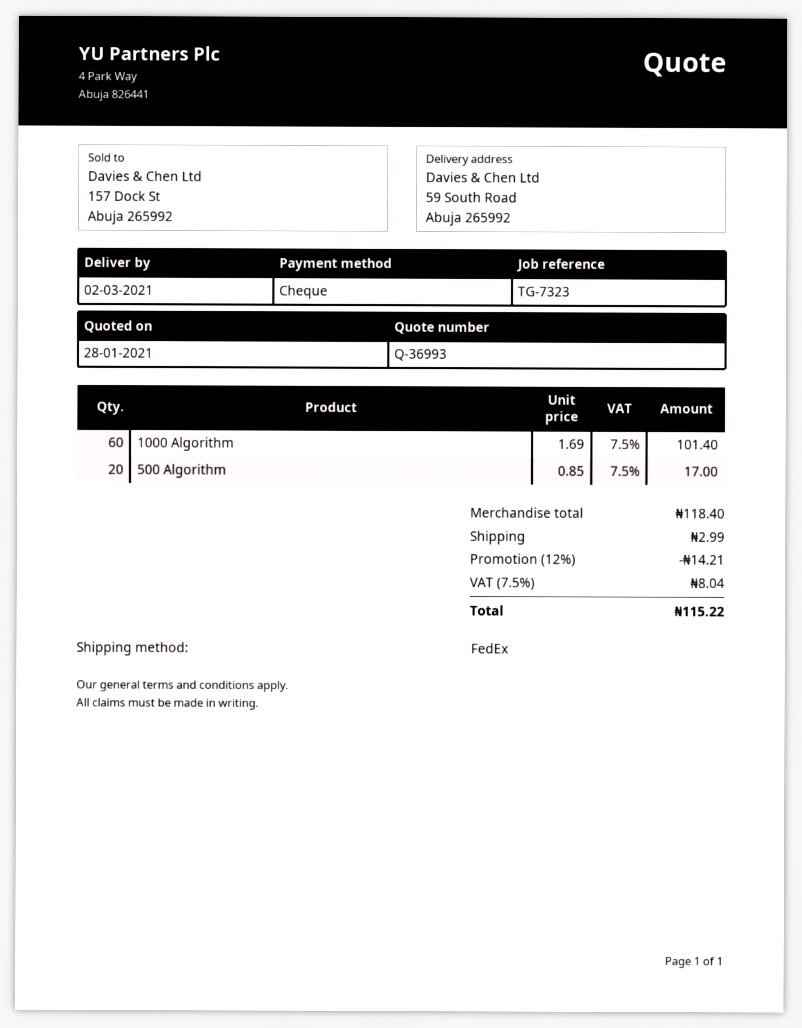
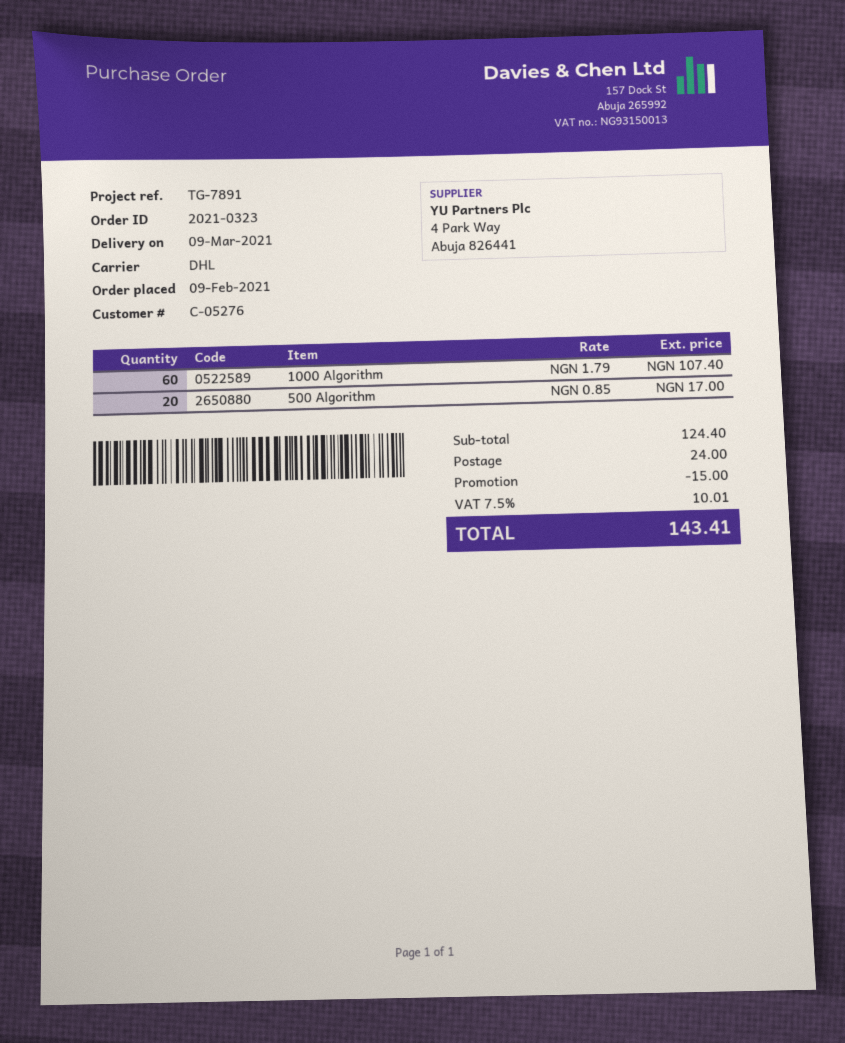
delivery date: 2021-03-02 -> 2021-03-09
reference: TG-7323 -> TG-7891
shipping method: FedEx -> DHL
1000 Algorithm: 60 x 1.69 = 101.40 -> 60 x 1.79 = 107.40
subtotal: 118.40 -> 124.40
discount: 14.21 -> 15.00
shipping: 2.99 -> 24.00
tax: 7.5% = 8.04 -> 7.5% = 10.01
total: 115.22 -> 143.41

